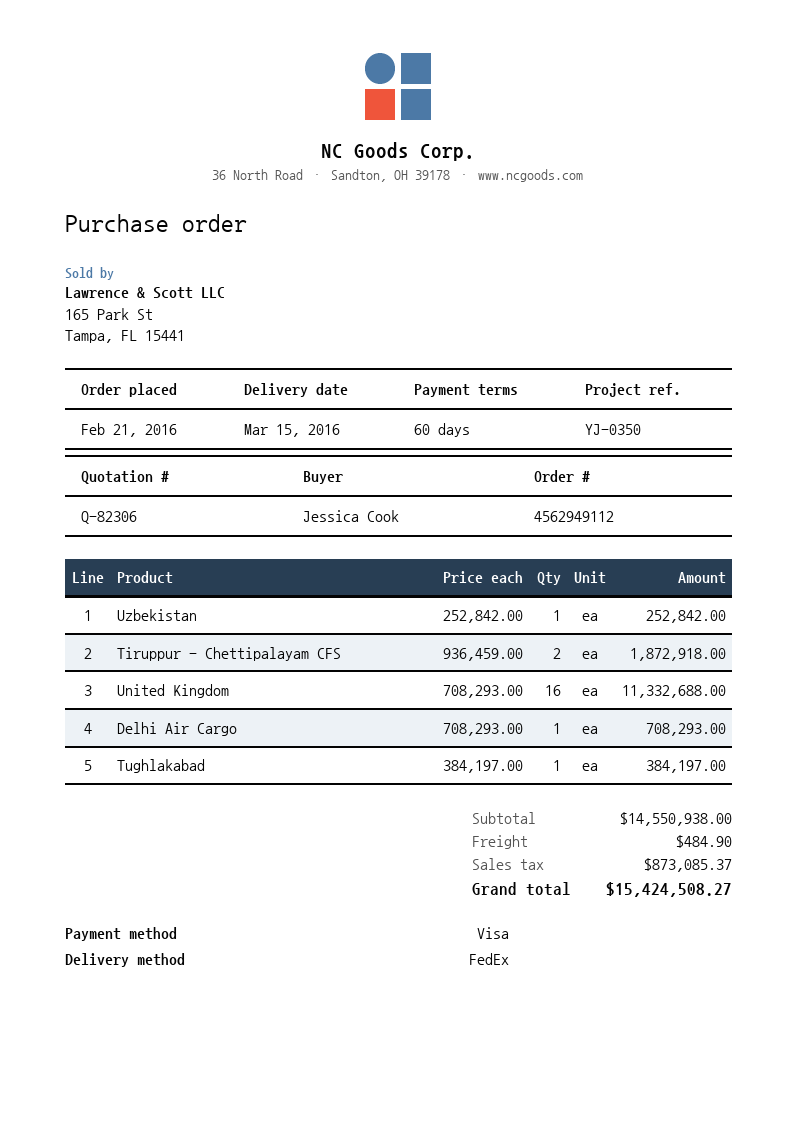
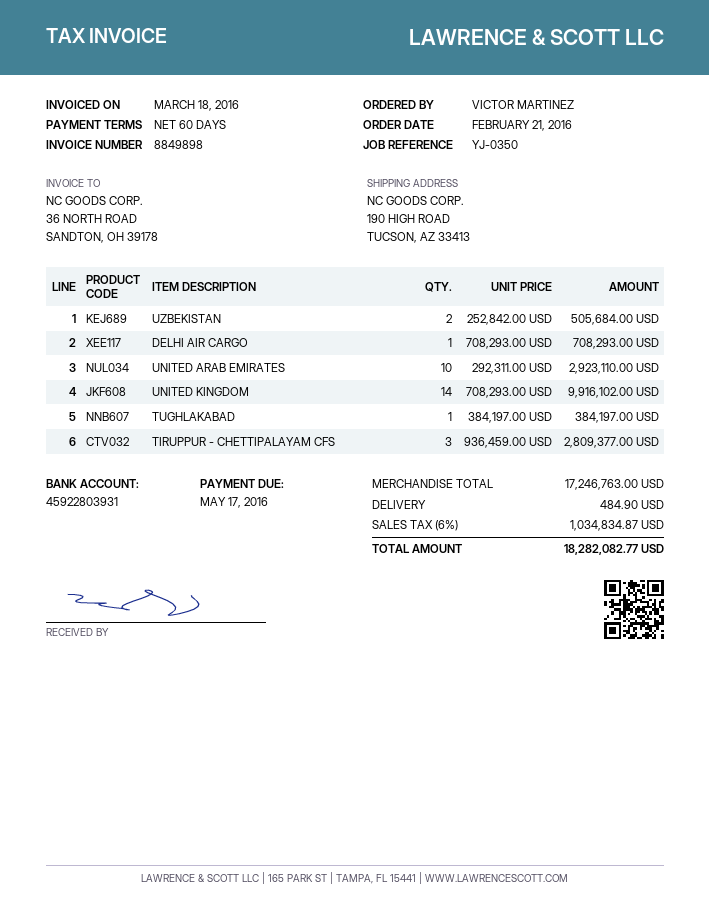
ordered by: Jessica Cook -> VICTOR MARTINEZ
Uzbekistan: 1 x 252842.00 = 252842.00 -> 2 x 252842.00 = 505684.00
Tiruppur - Chettipalayam CFS: 2 x 936459.00 = 1872918.00 -> 3 x 936459.00 = 2809377.00
United Kingdom: 16 x 708293.00 = 11332688.00 -> 14 x 708293.00 = 9916102.00
UNITED ARAB EMIRATES: none -> 10 x 292311.00 = 2923110.00
subtotal: 14550938.00 -> 17246763.00
tax: 873085.37 -> 1034834.87
total: 15424508.27 -> 18282082.77

